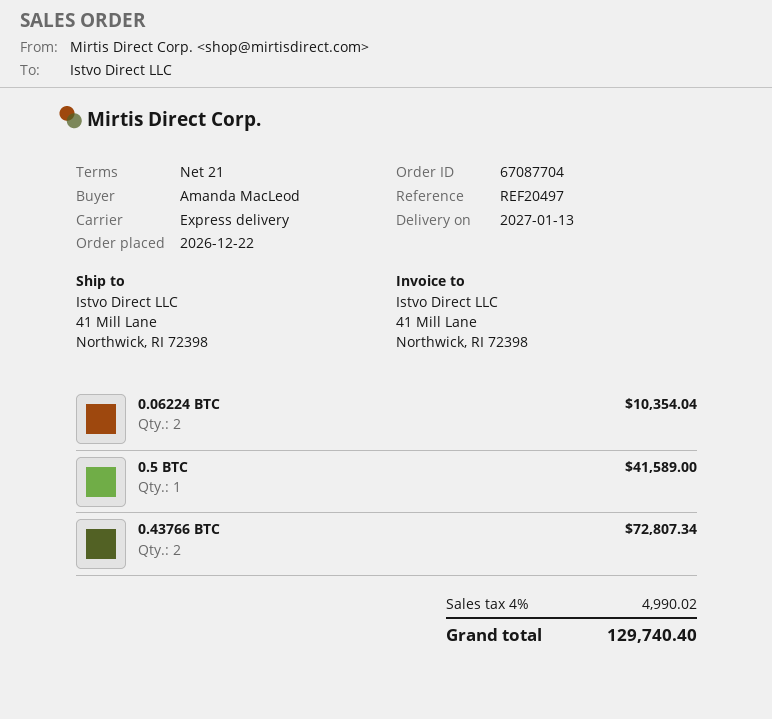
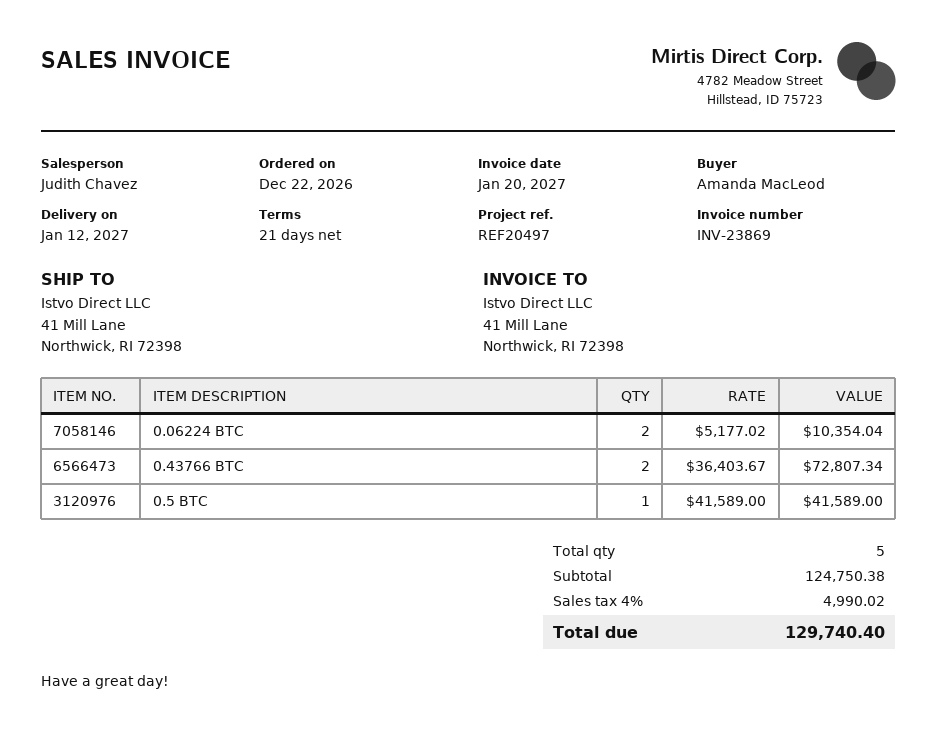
delivery date: 2027-01-13 -> 2027-01-12

